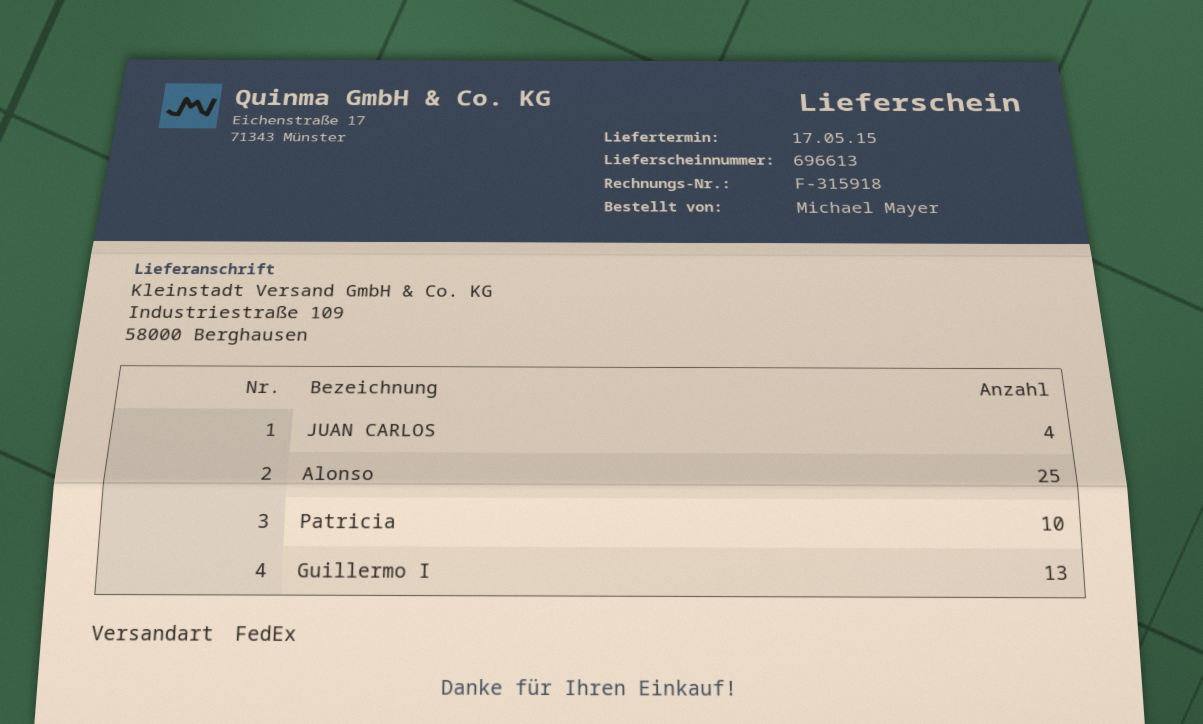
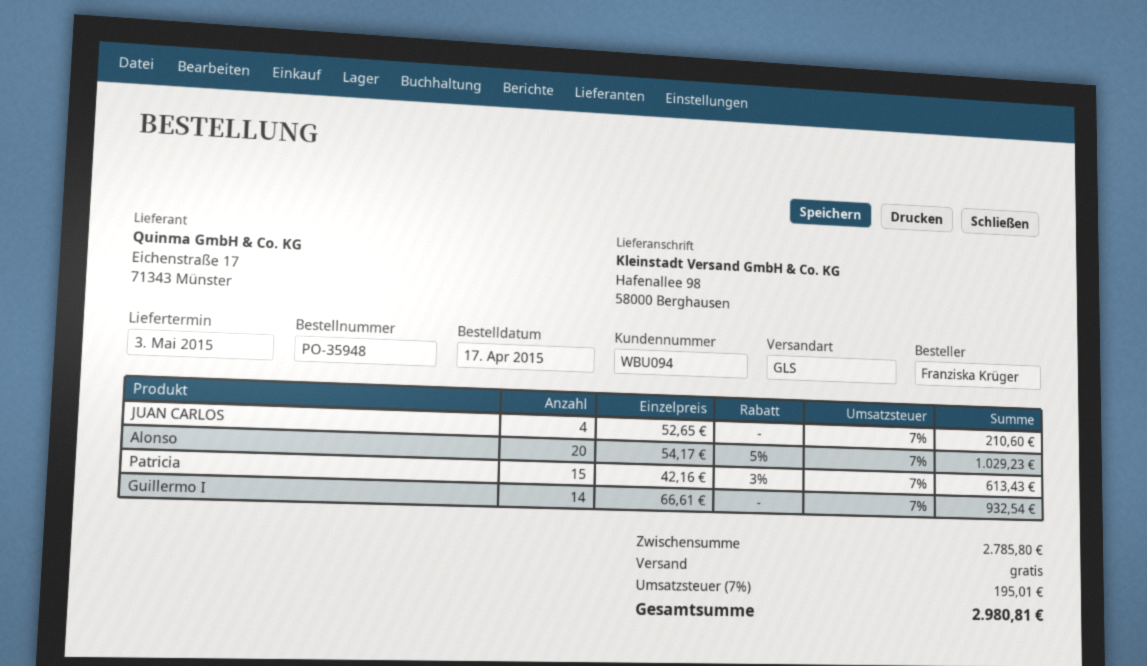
delivery date: 2015-05-17 -> 2015-05-03
ordered by: Michael Mayer -> Franziska Krüger
shipping method: FedEx -> GLS
ship to: Industriestraße 109, 58000 Berghausen -> Hafenallee 98, 58000 Berghausen
Alonso: 25 -> 20
Patricia: 10 -> 15
Guillermo I: 13 -> 14

